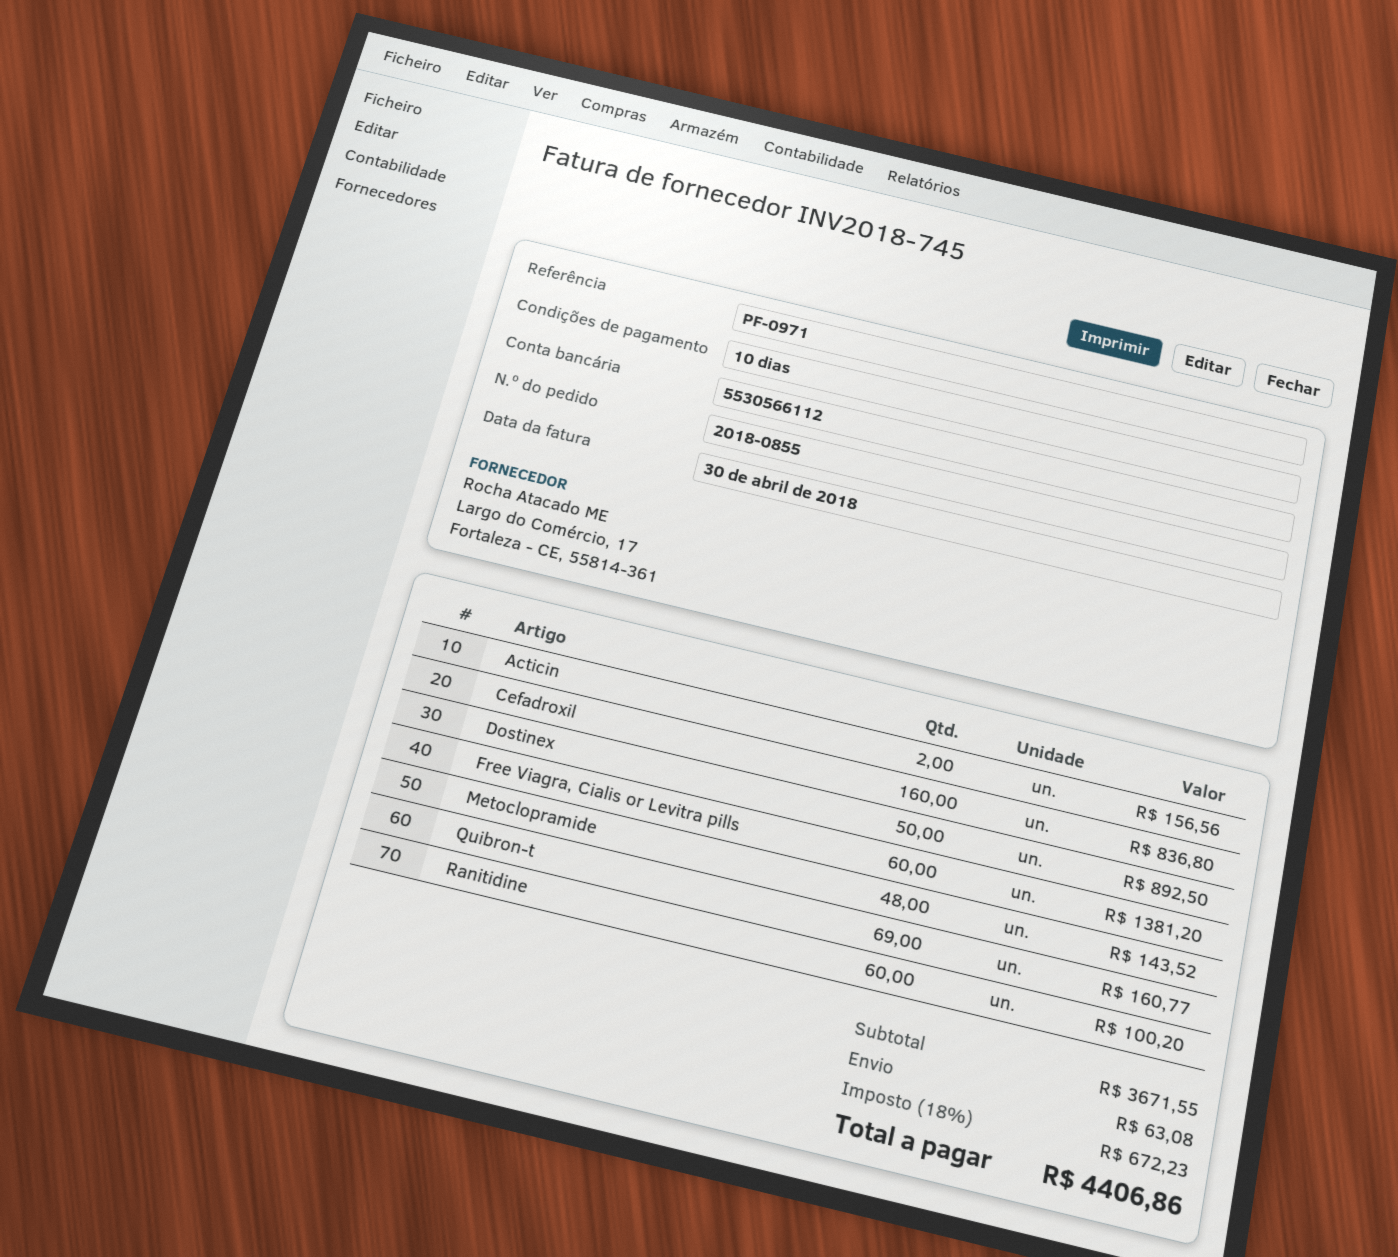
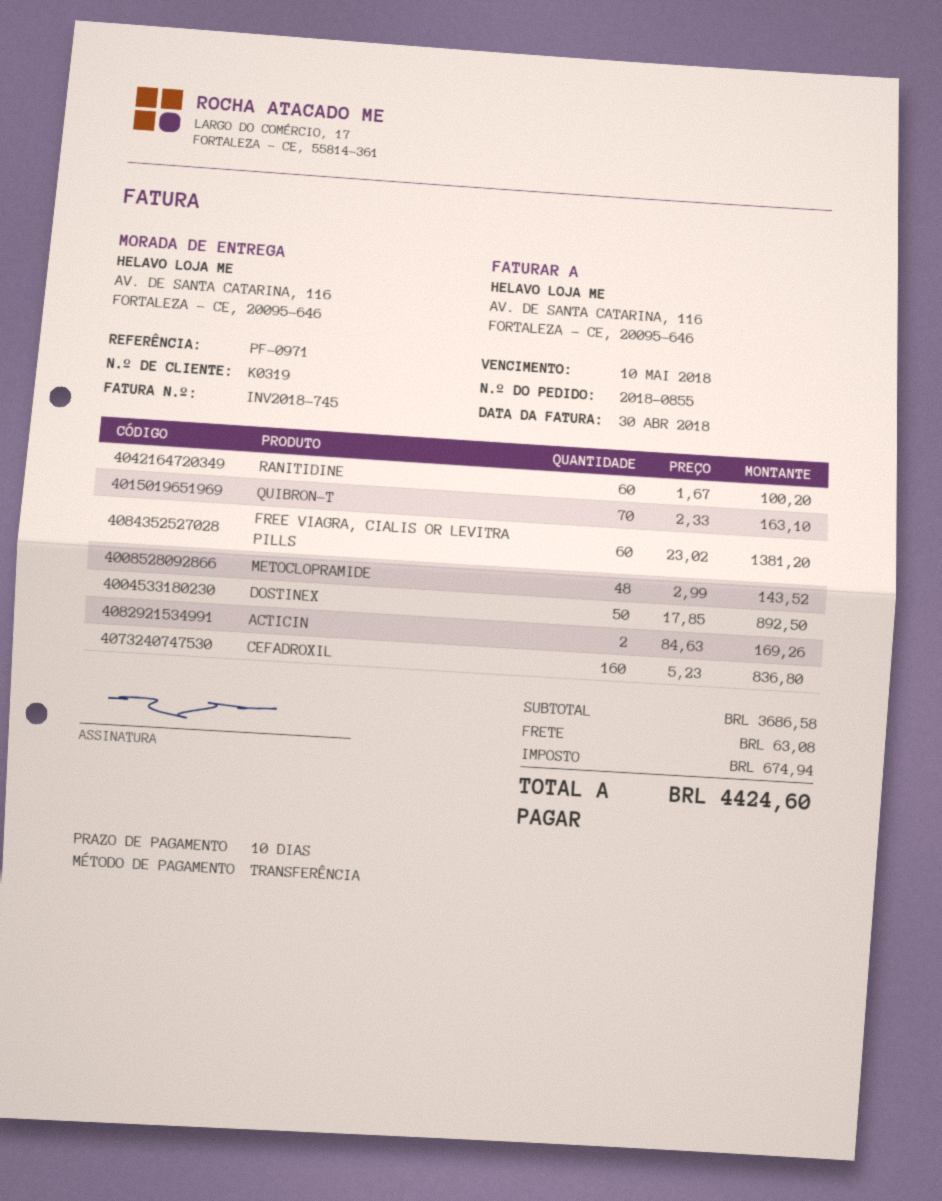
Acticin: 2 for 156.56 -> 2 for 169.26
Quibron-t: 69 for 160.77 -> 70 for 163.10
subtotal: 3671.55 -> 3686.58
tax: 672.23 -> 674.94
total: 4406.86 -> 4424.60

